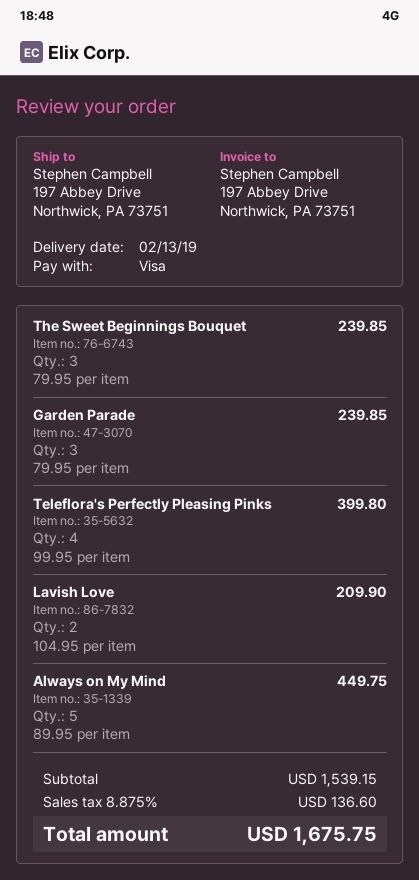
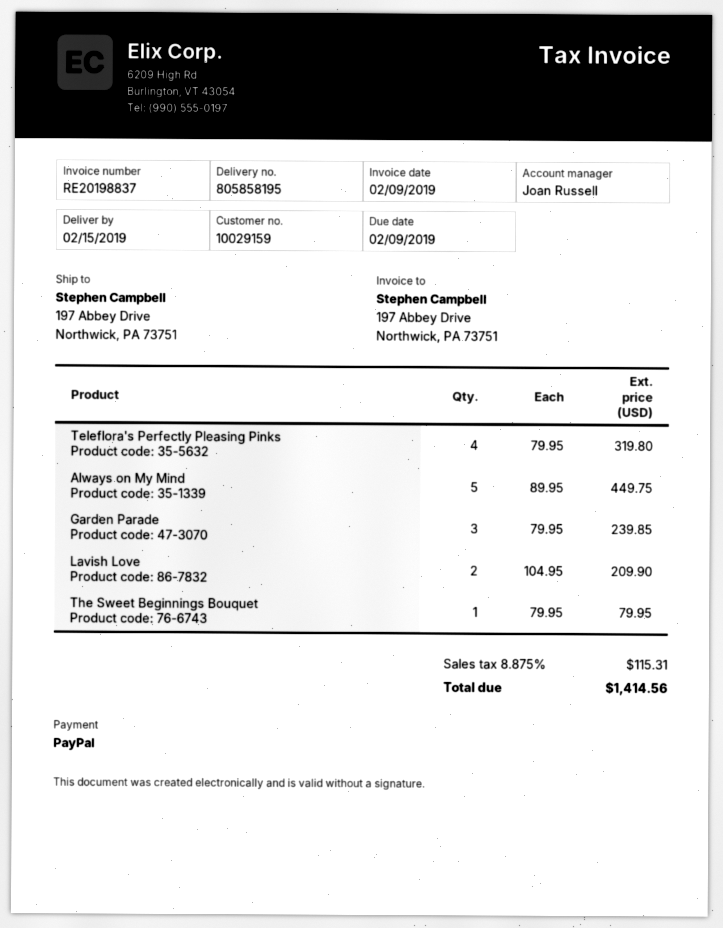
delivery date: 2019-02-13 -> 2019-02-15
payment method: Visa -> PayPal
The Sweet Beginnings Bouquet: 3 x 79.95 = 239.85 -> 1 x 79.95 = 79.95
Teleflora's Perfectly Pleasing Pinks: 4 x 99.95 = 399.80 -> 4 x 79.95 = 319.80
tax: 8.875% = 136.60 -> 8.875% = 115.31
total: 1675.75 -> 1414.56

